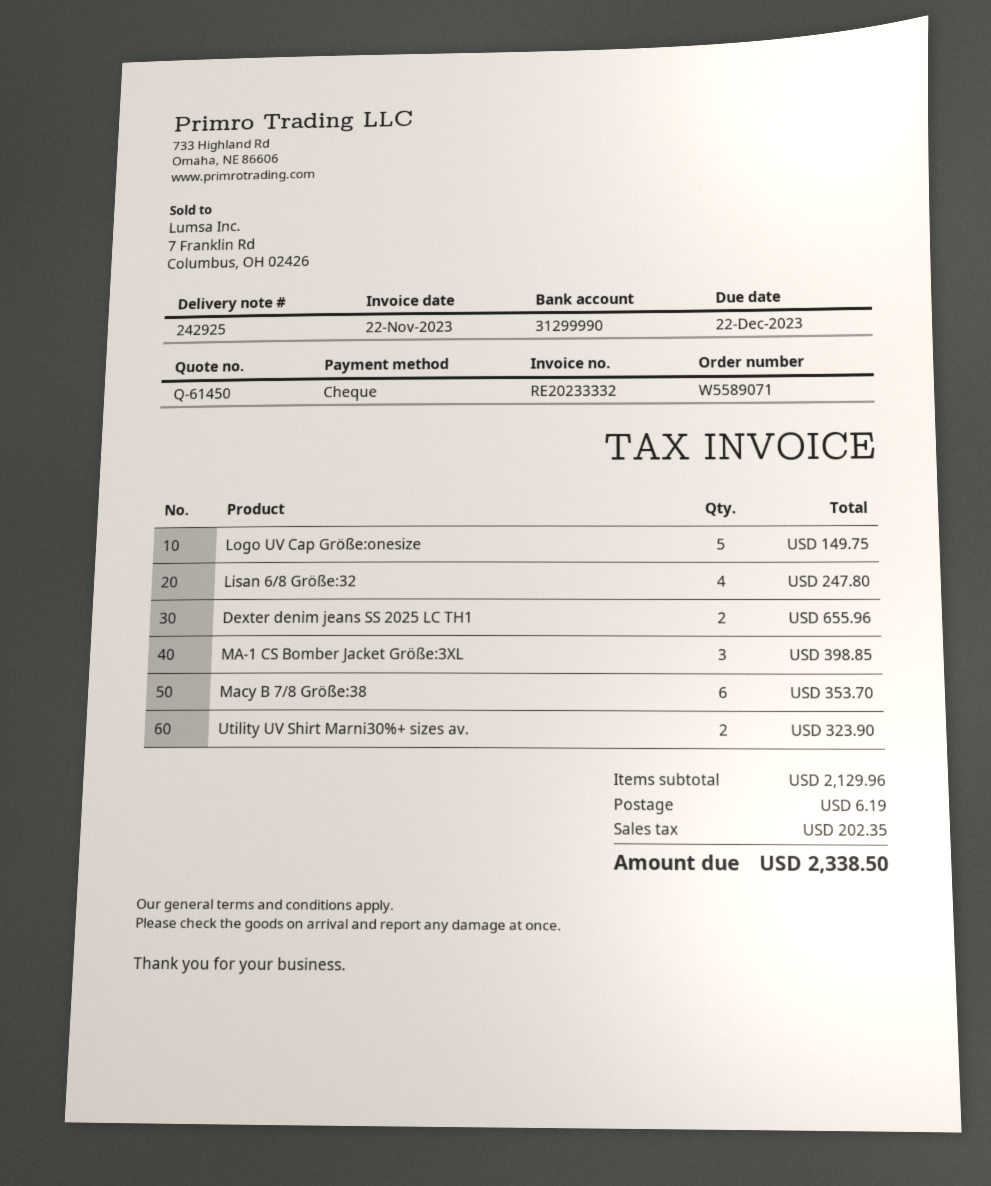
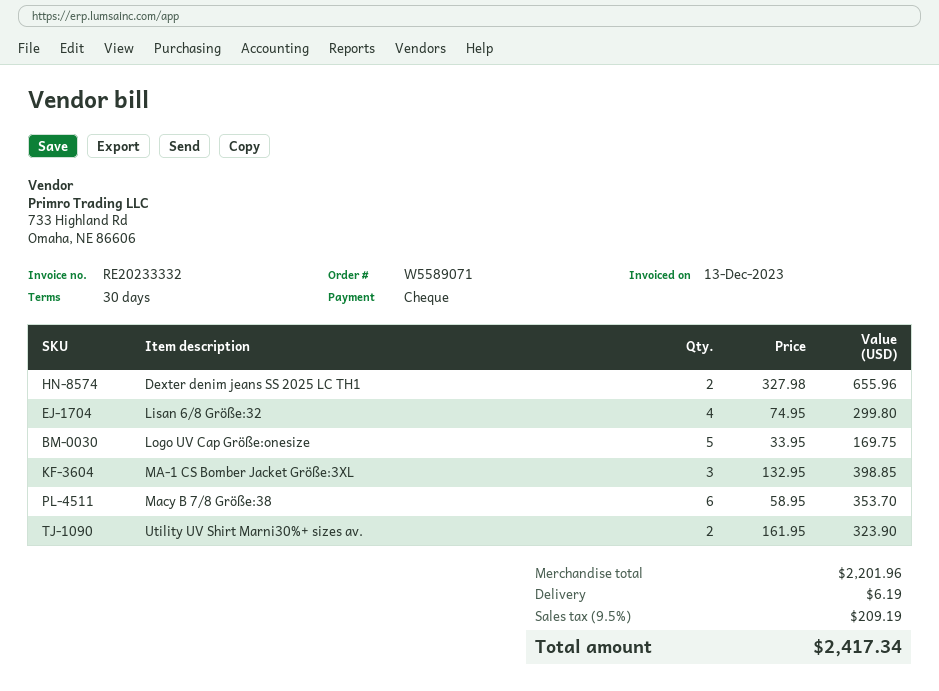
invoice date: 2023-11-22 -> 2023-12-13
Logo UV Cap Größe:onesize: 5 for 149.75 -> 5 for 169.75
Lisan 6/8 Größe:32: 4 for 247.80 -> 4 for 299.80
subtotal: 2129.96 -> 2201.96
tax: 202.35 -> 209.19
total: 2338.50 -> 2417.34

